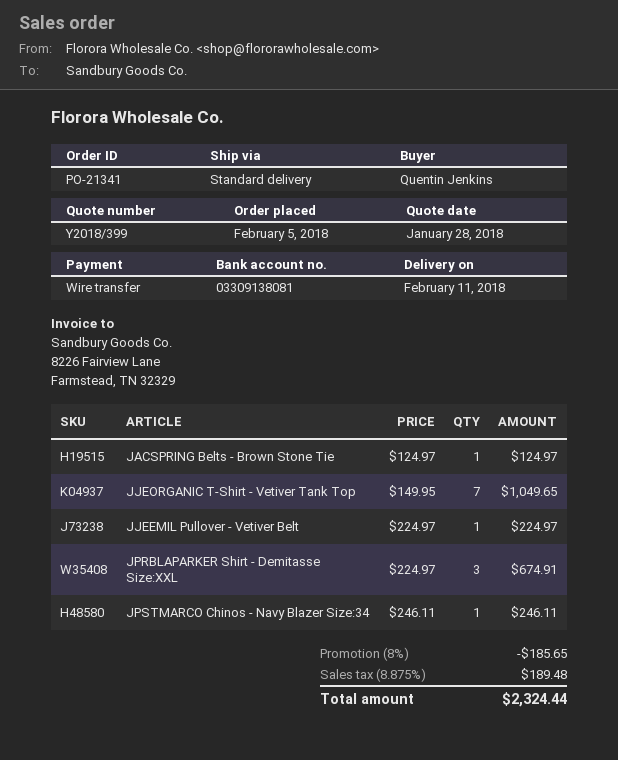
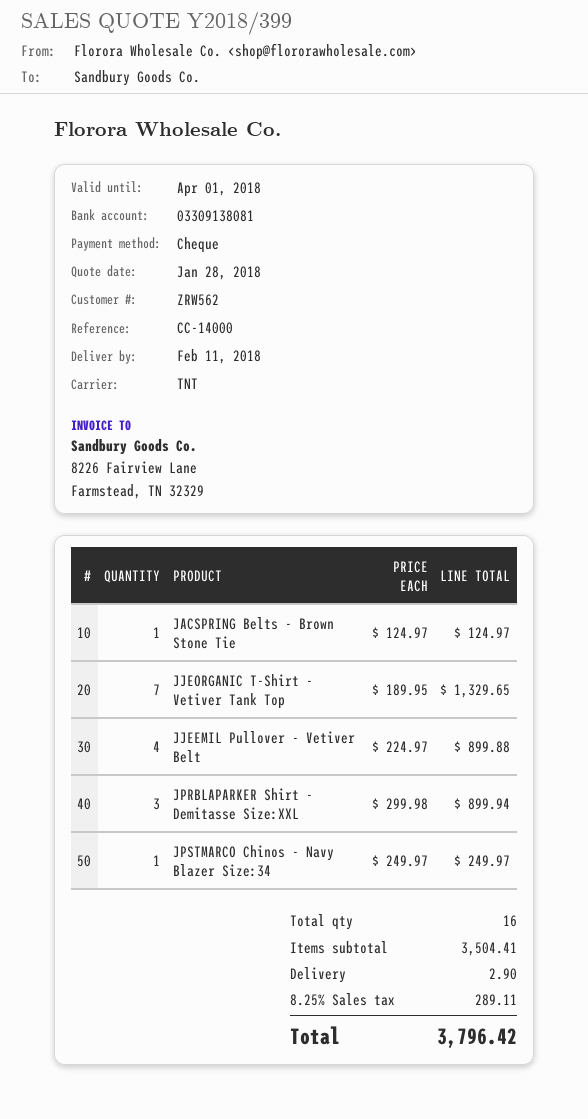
payment method: bank transfer -> cheque
shipping method: standard -> TNT
JJEORGANIC T-Shirt - Vetiver Tank Top: 7 x 149.95 = 1049.65 -> 7 x 189.95 = 1329.65
JJEEMIL Pullover - Vetiver Belt: 1 x 224.97 = 224.97 -> 4 x 224.97 = 899.88
JPRBLAPARKER Shirt - Demitasse Size:XXL: 3 x 224.97 = 674.91 -> 3 x 299.98 = 899.94
JPSTMARCO Chinos - Navy Blazer Size:34: 1 x 246.11 = 246.11 -> 1 x 249.97 = 249.97
discount: 8% = 185.65 -> none
shipping: none -> 2.90
tax: 8.875% = 189.48 -> 8.25% = 289.11
total: 2324.44 -> 3796.42

